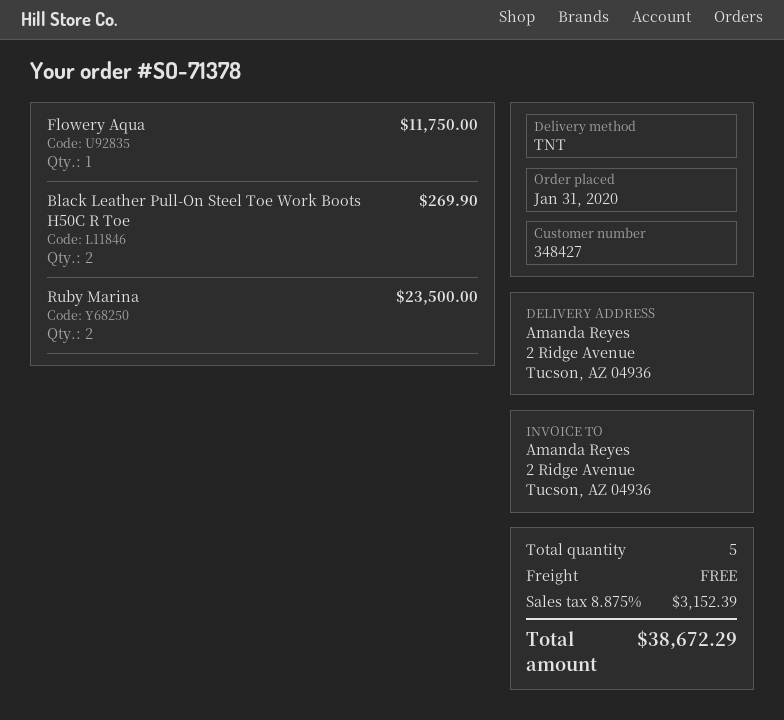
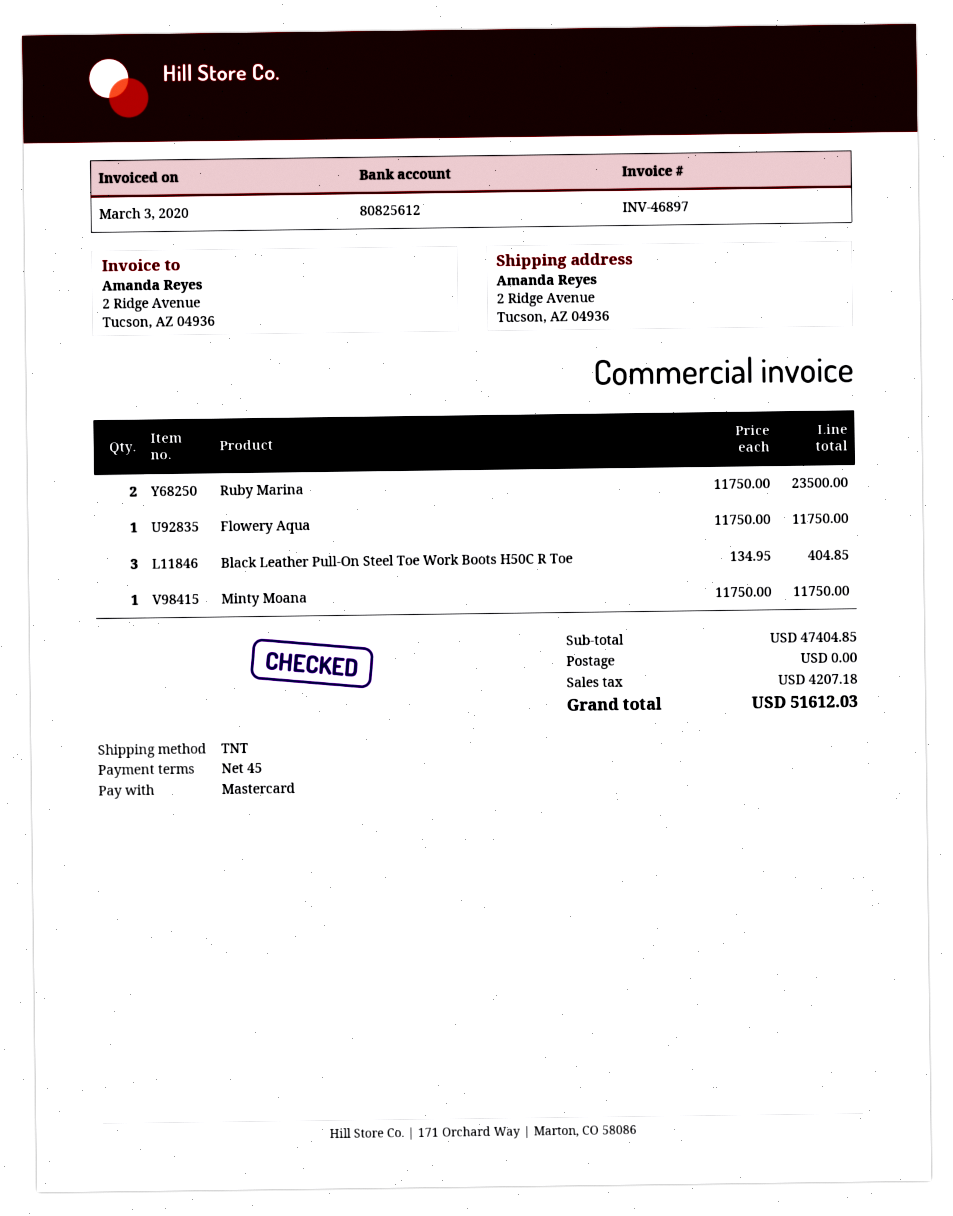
Black Leather Pull-On Steel Toe Work Boots H50C R Toe: 2 for 269.90 -> 3 for 404.85
Minty Moana: none -> 1 for 11750.00
tax: 3152.39 -> 4207.18
total: 38672.29 -> 51612.03

